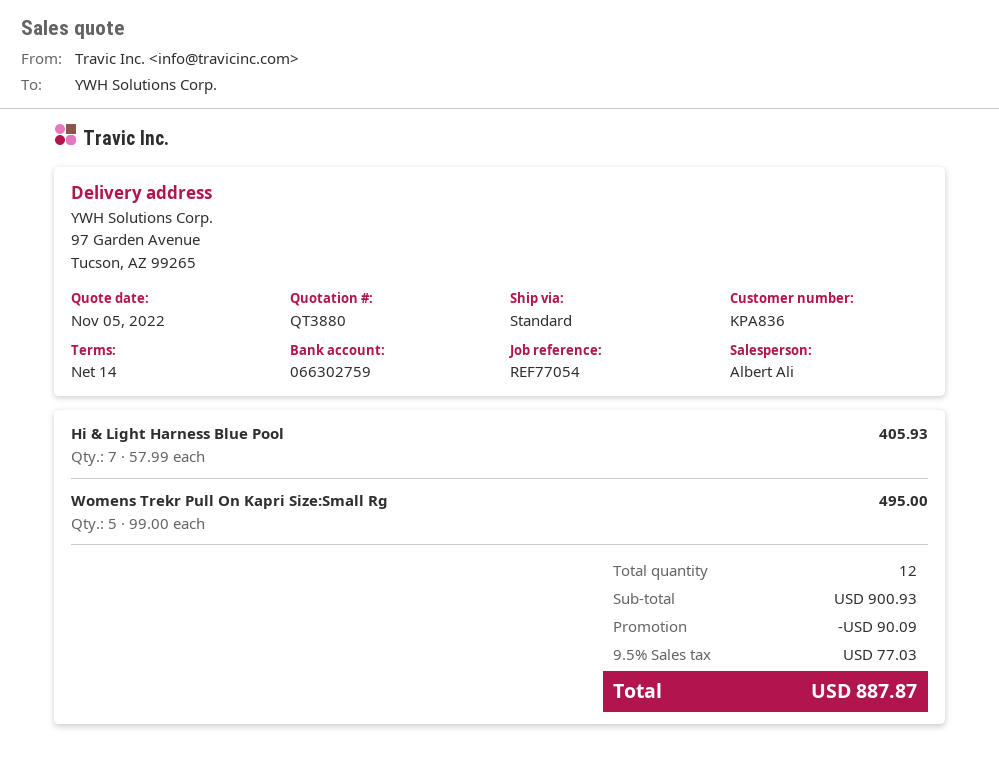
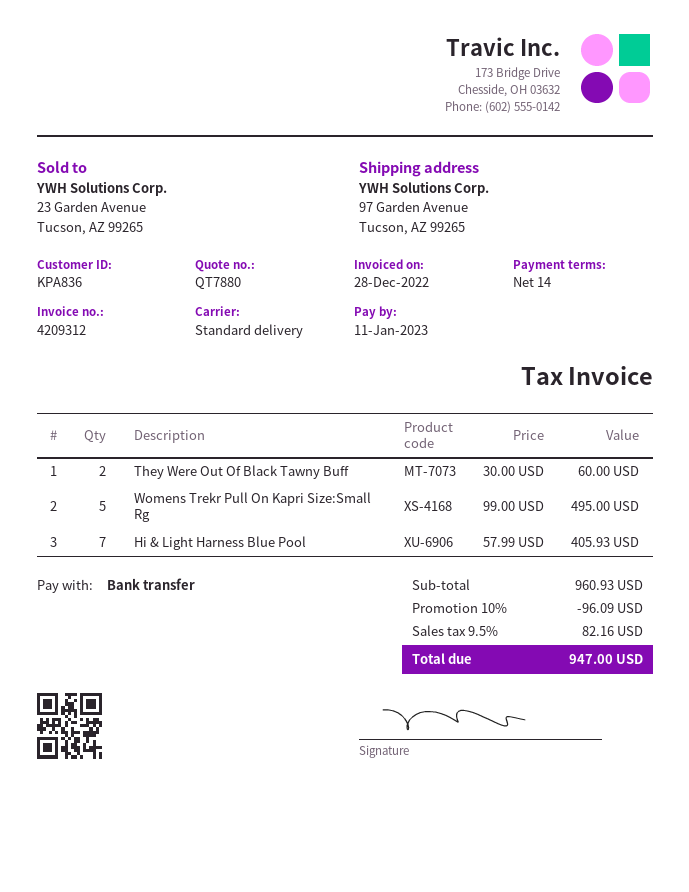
quote number: QT3880 -> QT7880
They Were Out Of Black Tawny Buff: none -> 2 x 30.00 = 60.00
subtotal: 900.93 -> 960.93
discount: 90.09 -> 96.09
tax: 9.5% = 77.03 -> 9.5% = 82.16
total: 887.87 -> 947.00

